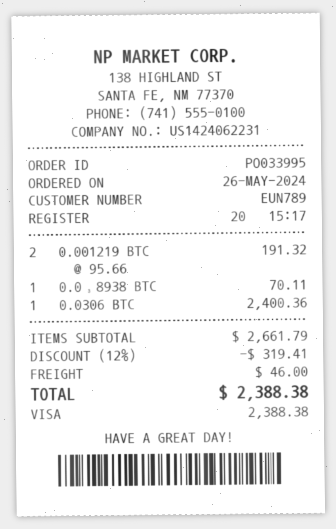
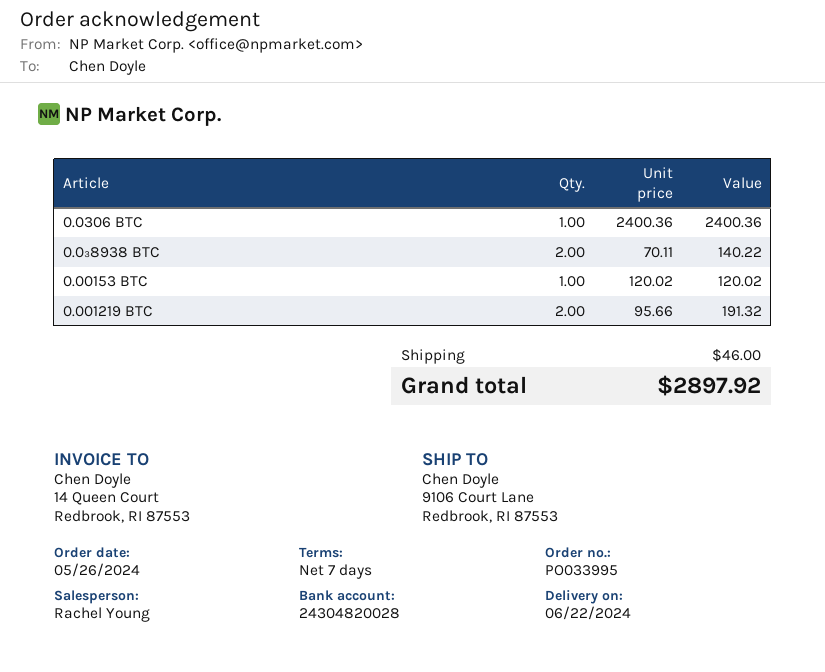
0.0₃8938 BTC: 1 x 70.11 = 70.11 -> 2 x 70.11 = 140.22
0.00153 BTC: none -> 1 x 120.02 = 120.02
discount: 12% = 319.41 -> none
total: 2388.38 -> 2897.92

